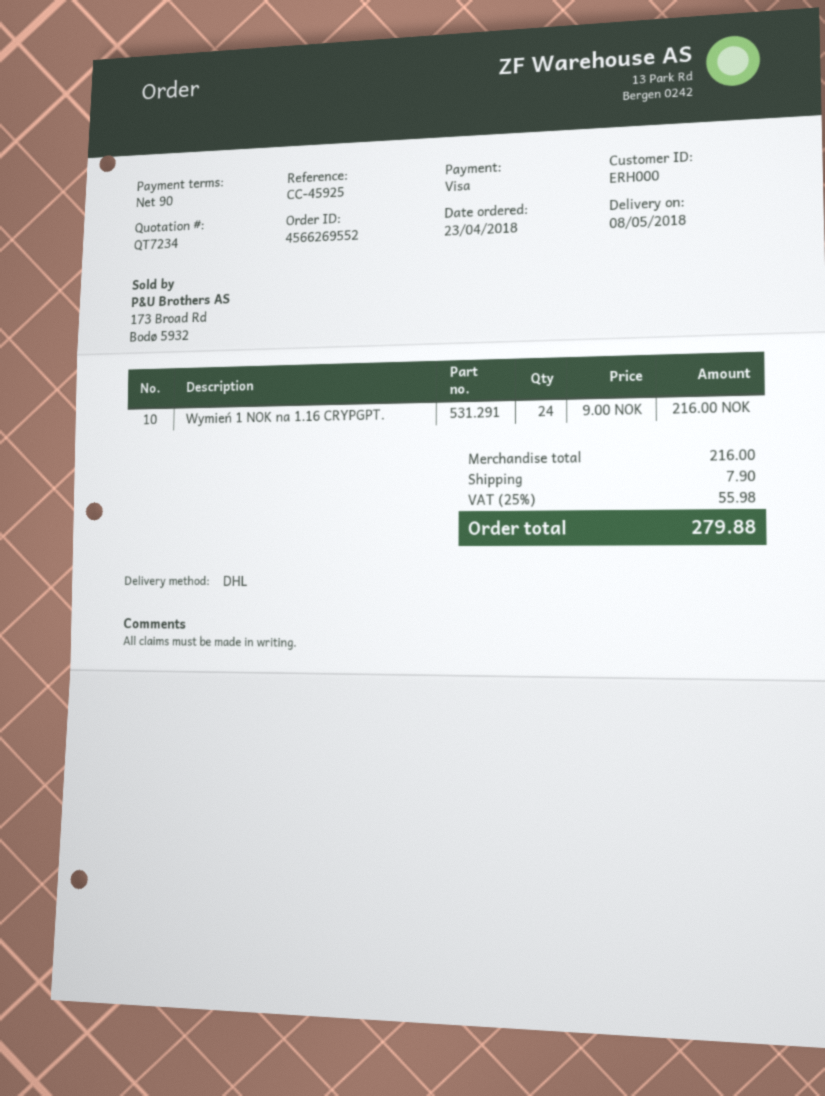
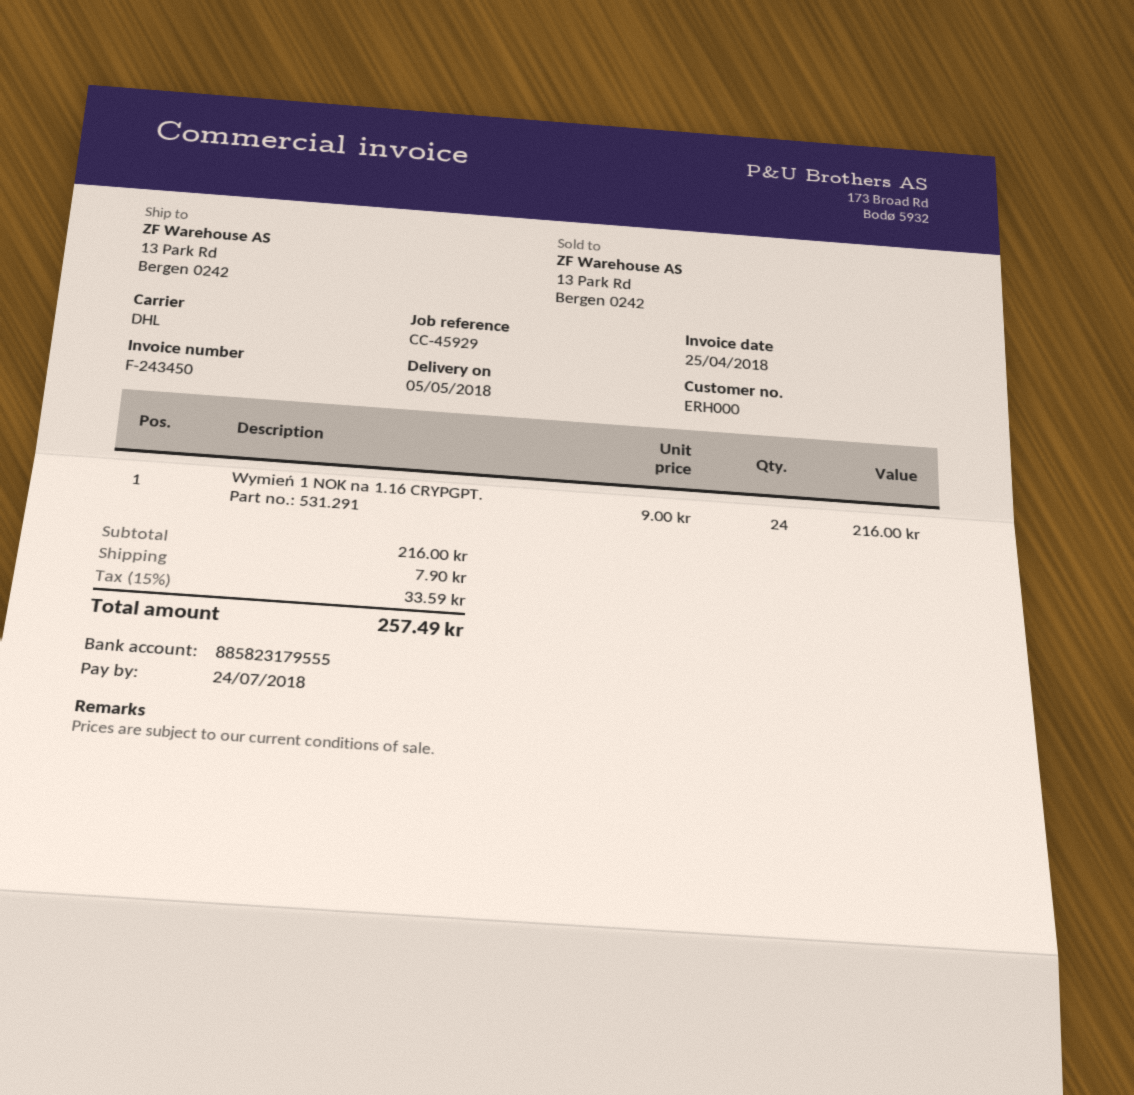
delivery date: 2018-05-08 -> 2018-05-05
reference: CC-45925 -> CC-45929
tax: 25% = 55.98 -> 15% = 33.59
total: 279.88 -> 257.49

